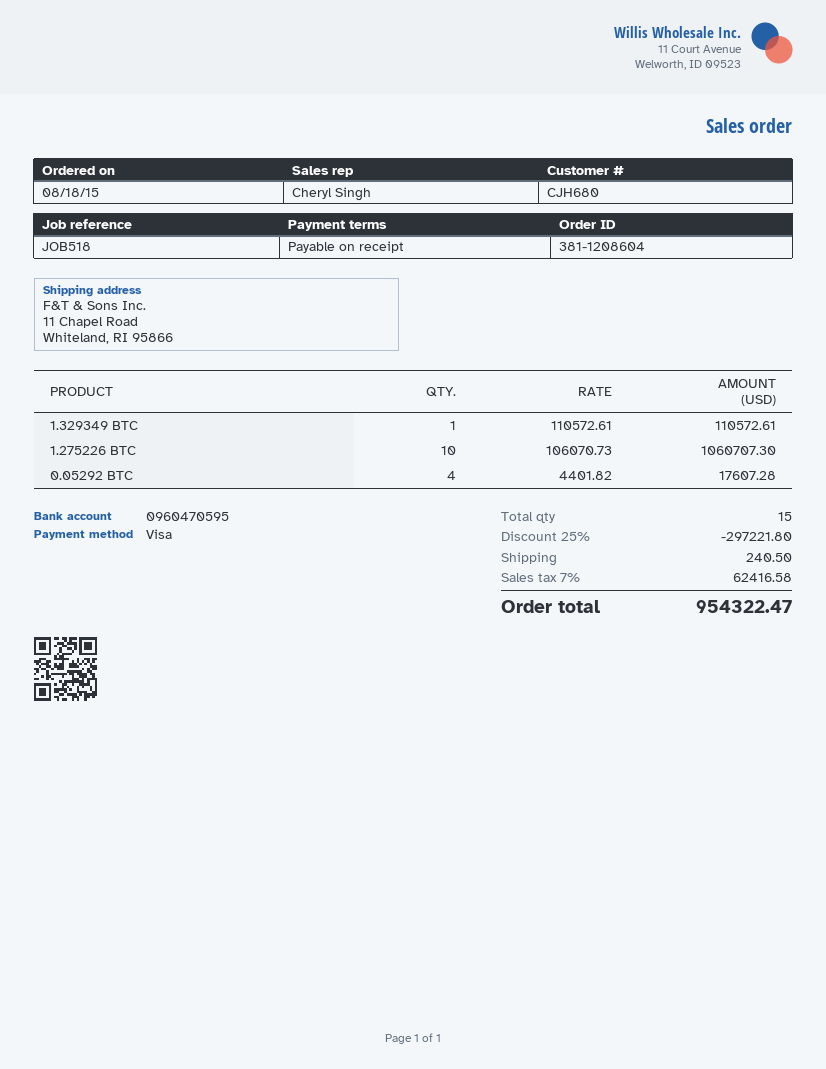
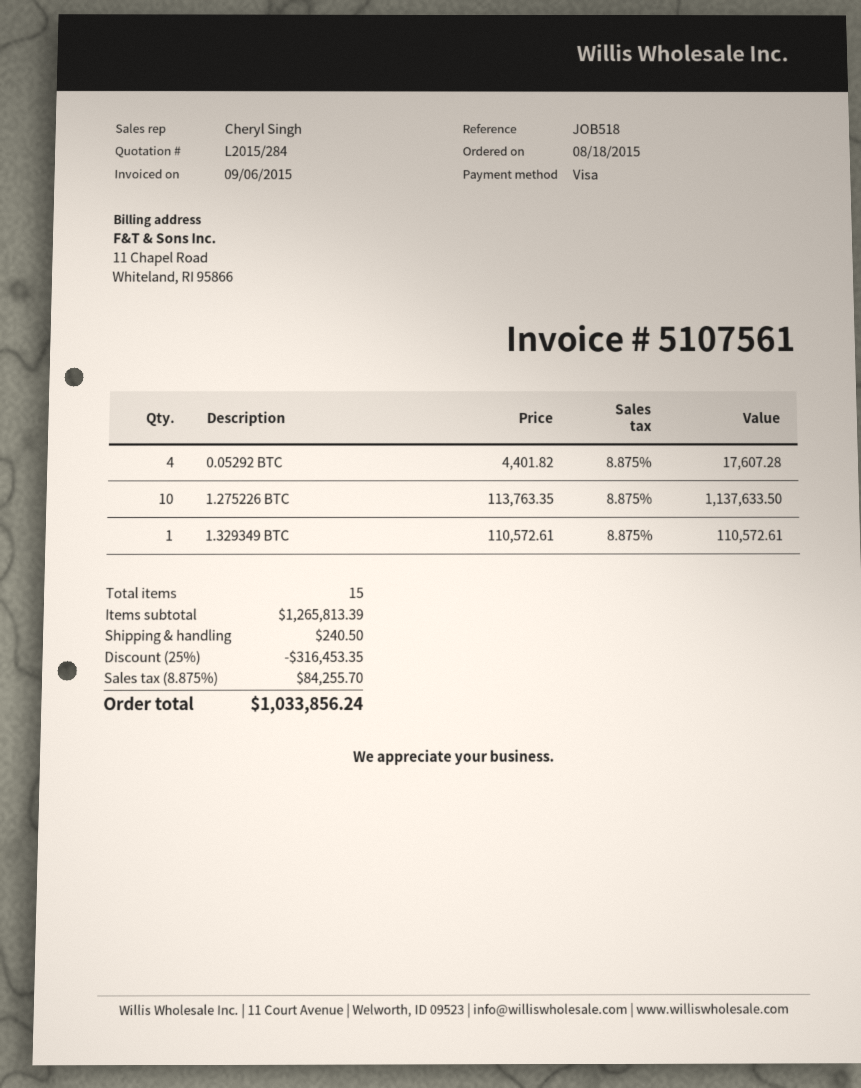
1.275226 BTC: 10 x 106070.73 = 1060707.30 -> 10 x 113763.35 = 1137633.50
discount: 25% = 297221.80 -> 25% = 316453.35
tax: 7% = 62416.58 -> 8.875% = 84255.70
total: 954322.47 -> 1033856.24

